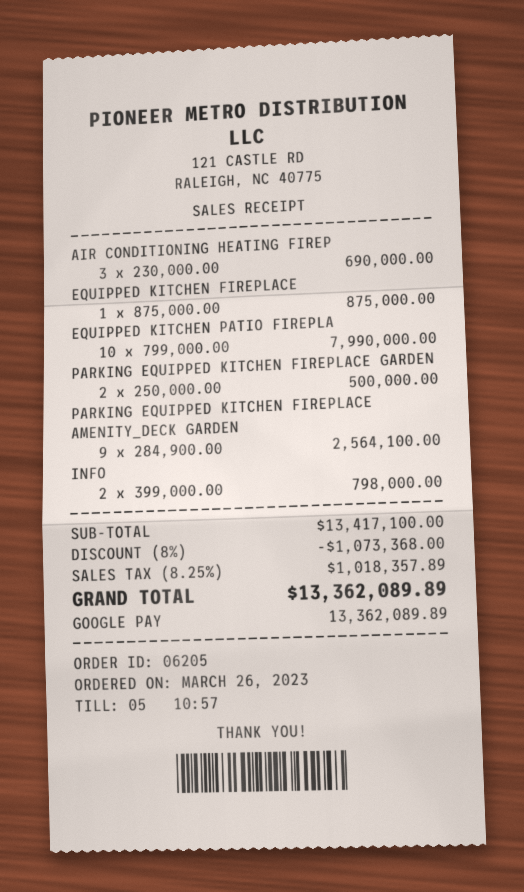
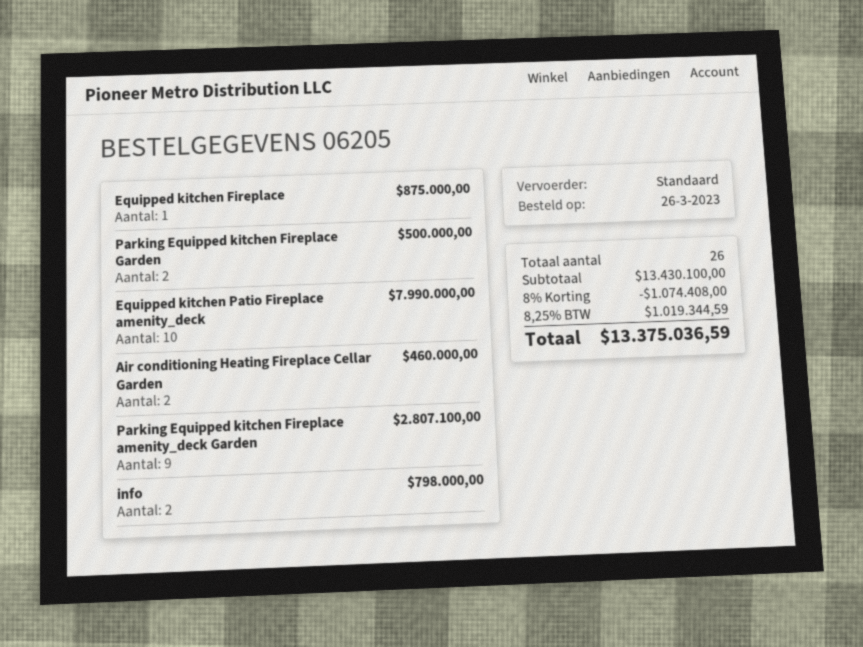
AIR CONDITIONING HEATING FIREP: 3 for 690000.00 -> 2 for 460000.00
PARKING EQUIPPED KITCHEN FIREPLACE AMENITY_DECK GARDEN: 9 for 2564100.00 -> 9 for 2807100.00
subtotal: 13417100.00 -> 13430100.00
discount: 8% = 1073368.00 -> 8% = 1074408.00
tax: 8.25% = 1018357.89 -> 8.25% = 1019344.59
total: 13362089.89 -> 13375036.59

